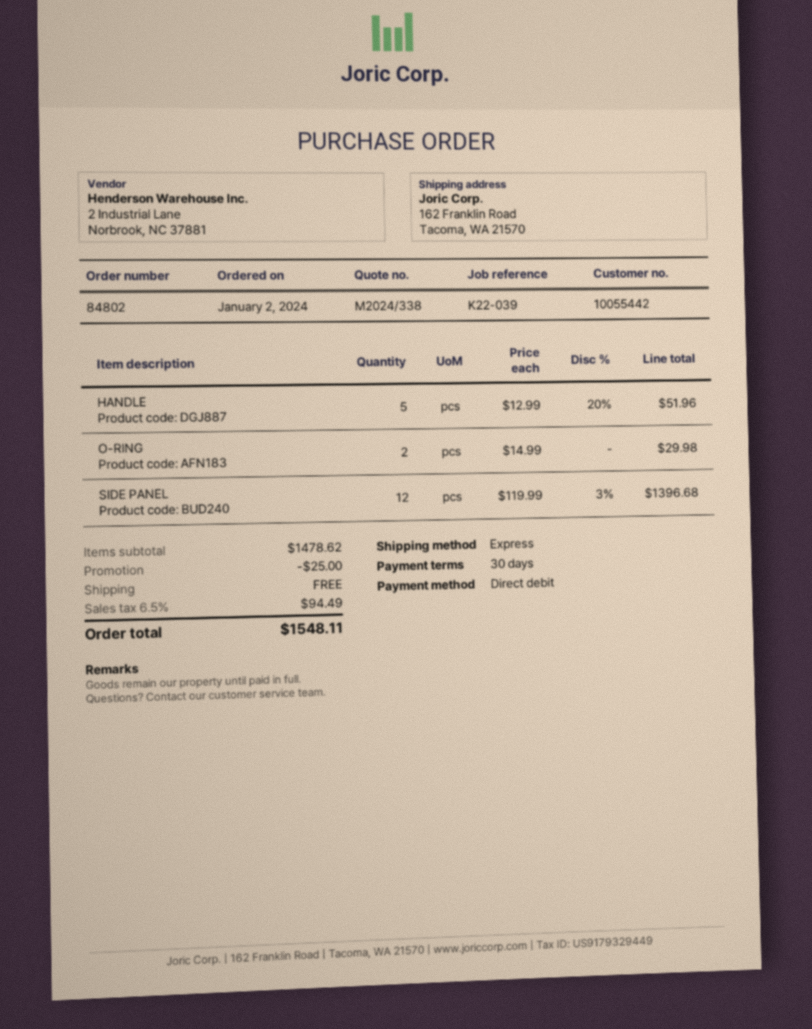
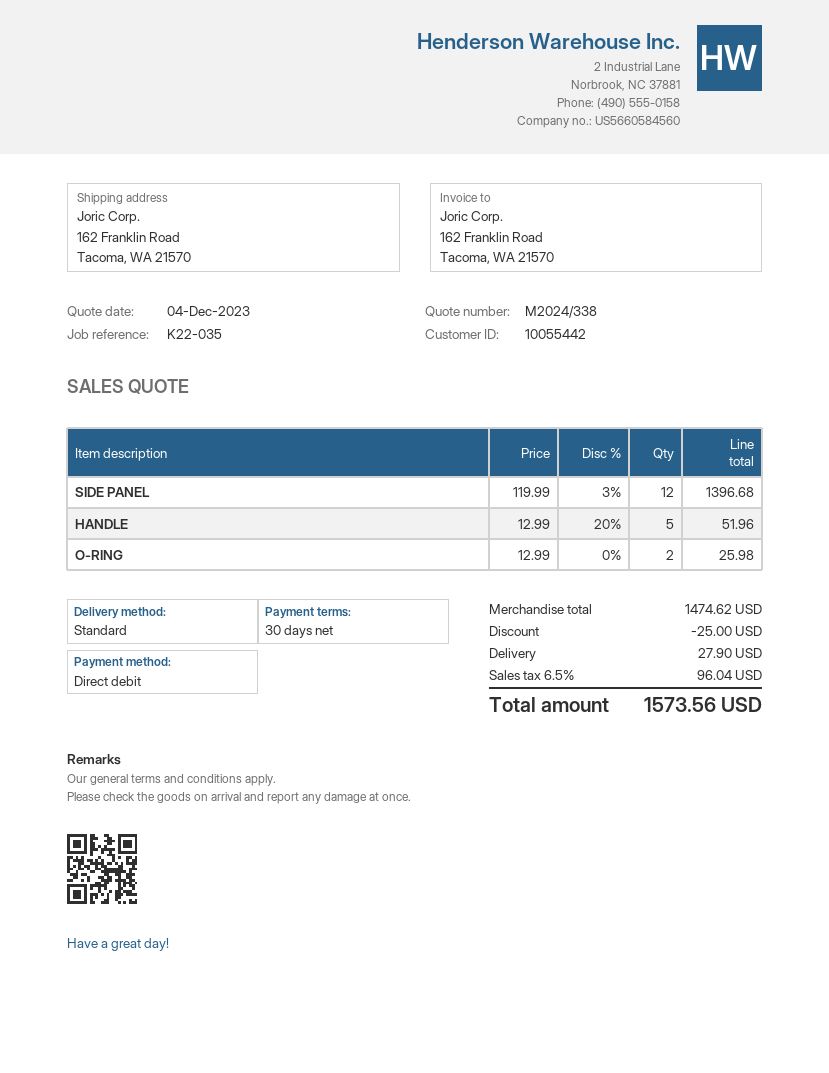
reference: K22-039 -> K22-035
shipping method: express -> standard
O-RING: 2 x 14.99 = 29.98 -> 2 x 12.99 = 25.98
subtotal: 1478.62 -> 1474.62
shipping: 0.00 -> 27.90
tax: 6.5% = 94.49 -> 6.5% = 96.04
total: 1548.11 -> 1573.56

